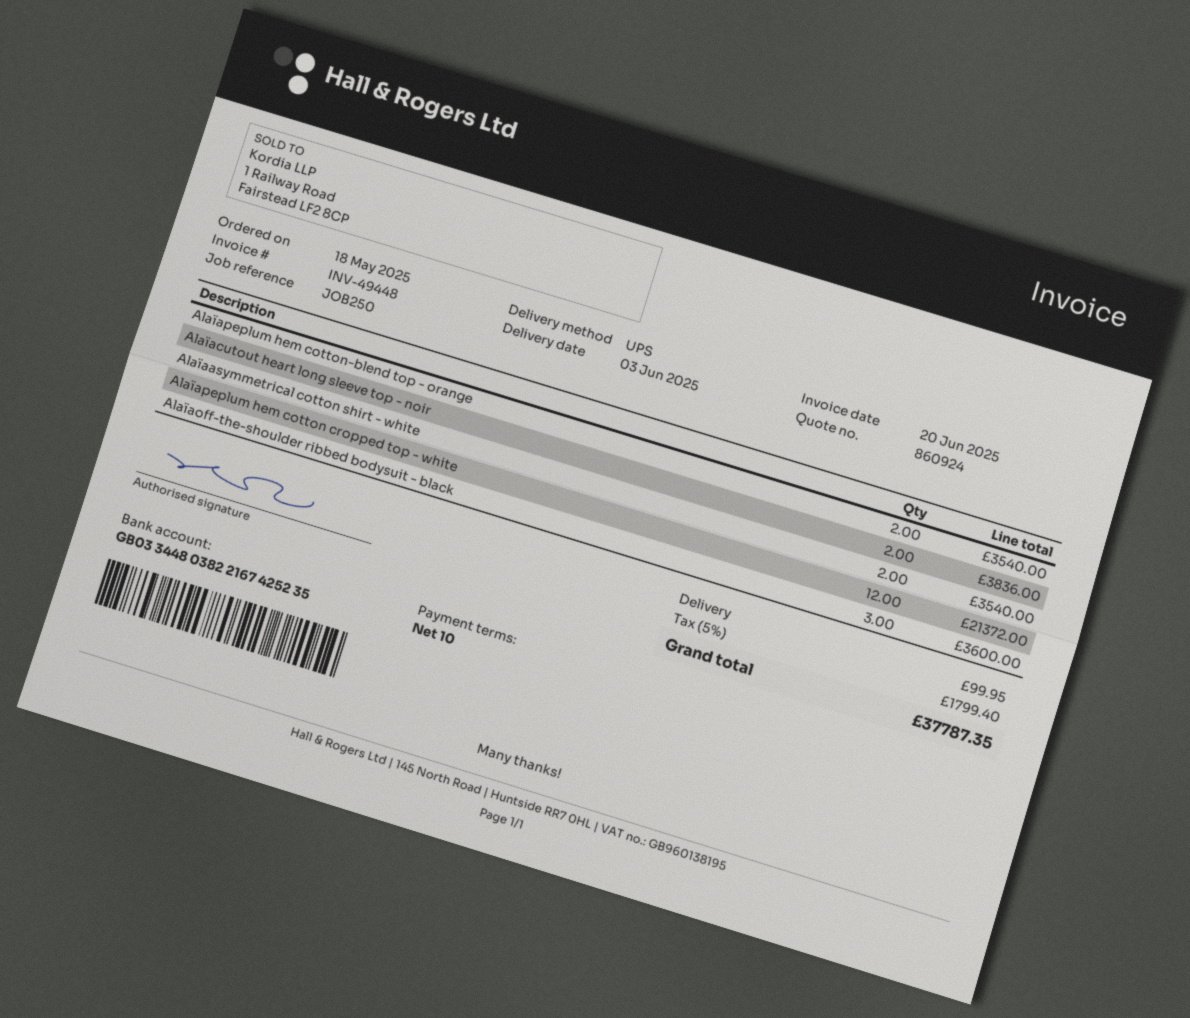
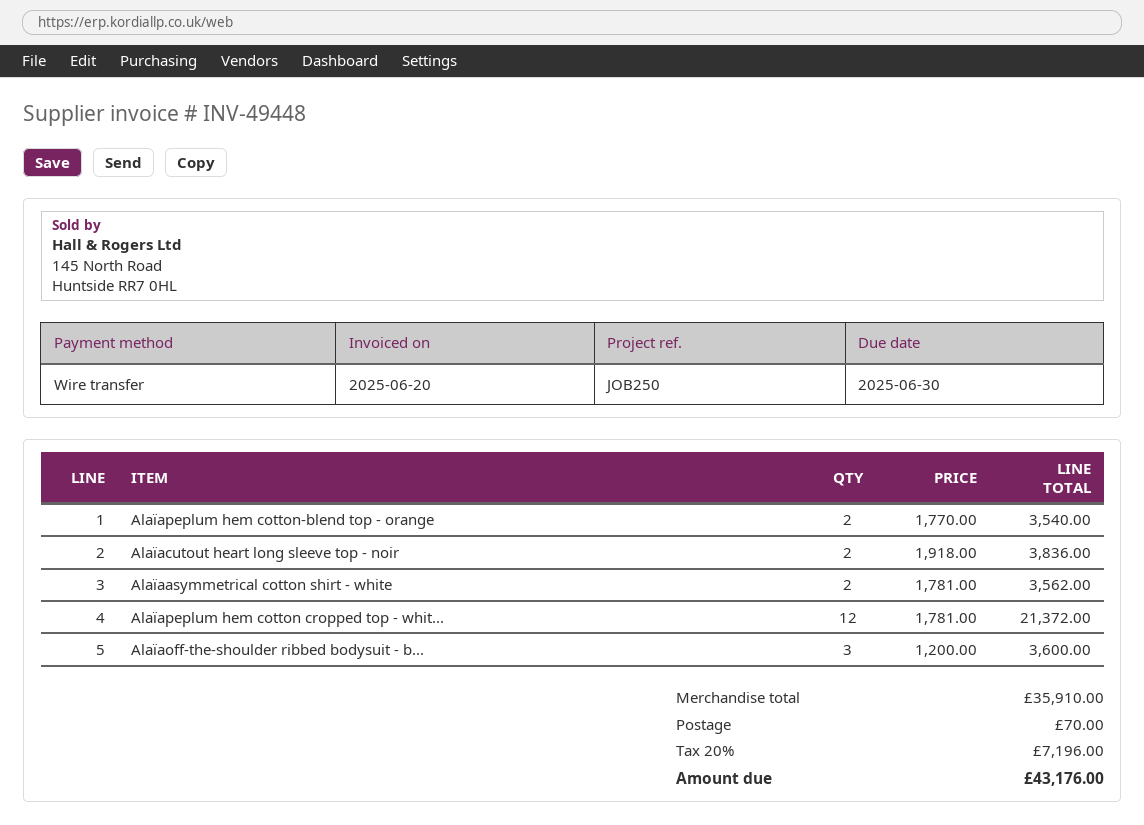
Alaïaasymmetrical cotton shirt - white: 2 for 3540.00 -> 2 for 3562.00
shipping: 99.95 -> 70.00
tax: 5% = 1799.40 -> 20% = 7196.00
total: 37787.35 -> 43176.00

